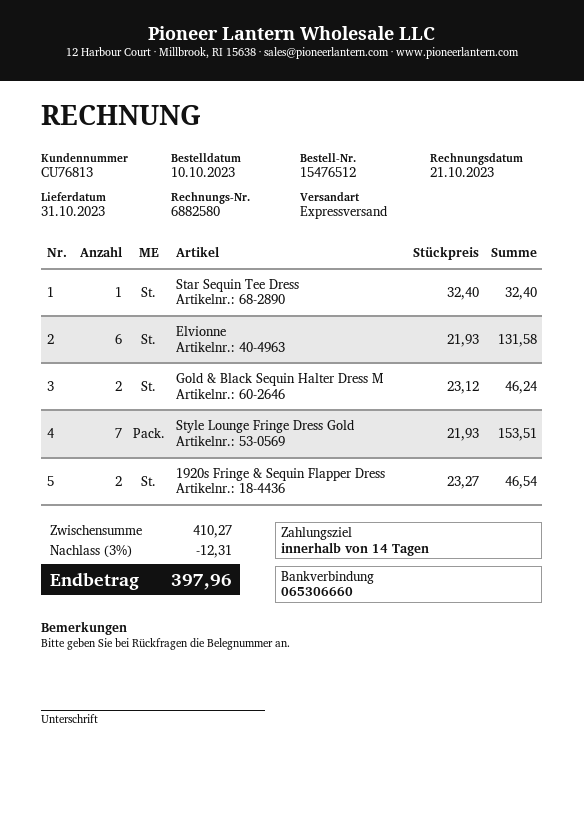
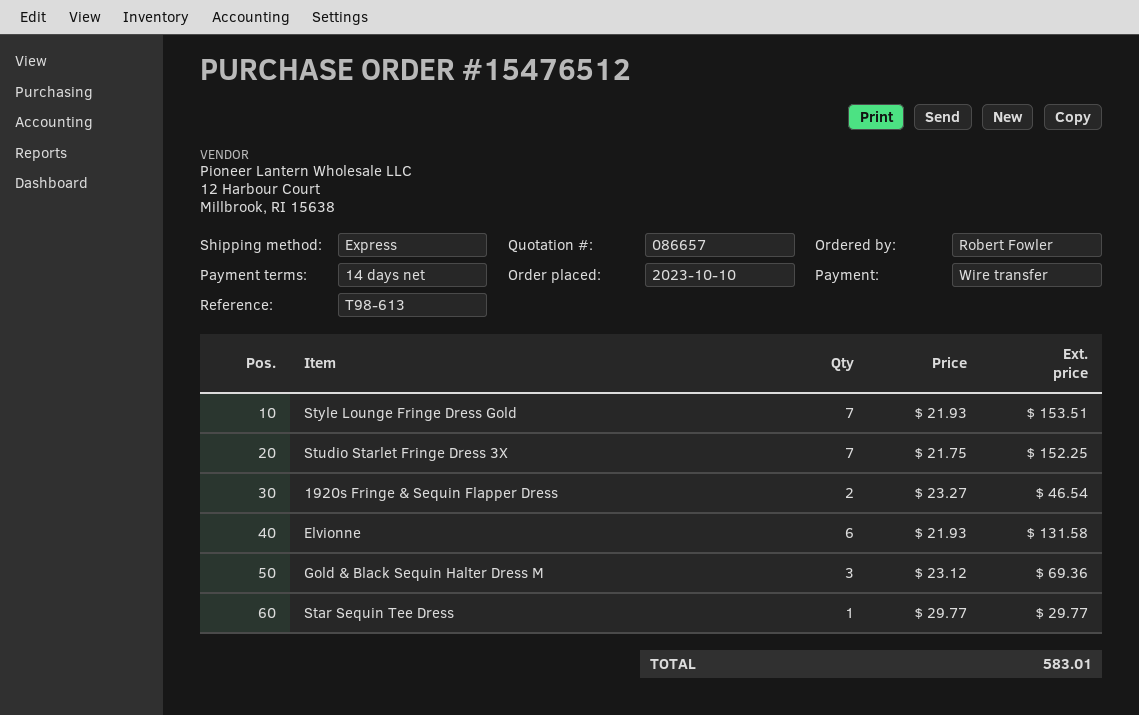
Star Sequin Tee Dress: 1 x 32.40 = 32.40 -> 1 x 29.77 = 29.77
Gold & Black Sequin Halter Dress M: 2 x 23.12 = 46.24 -> 3 x 23.12 = 69.36
Studio Starlet Fringe Dress 3X: none -> 7 x 21.75 = 152.25
discount: 3% = 12.31 -> none
total: 397.96 -> 583.01

